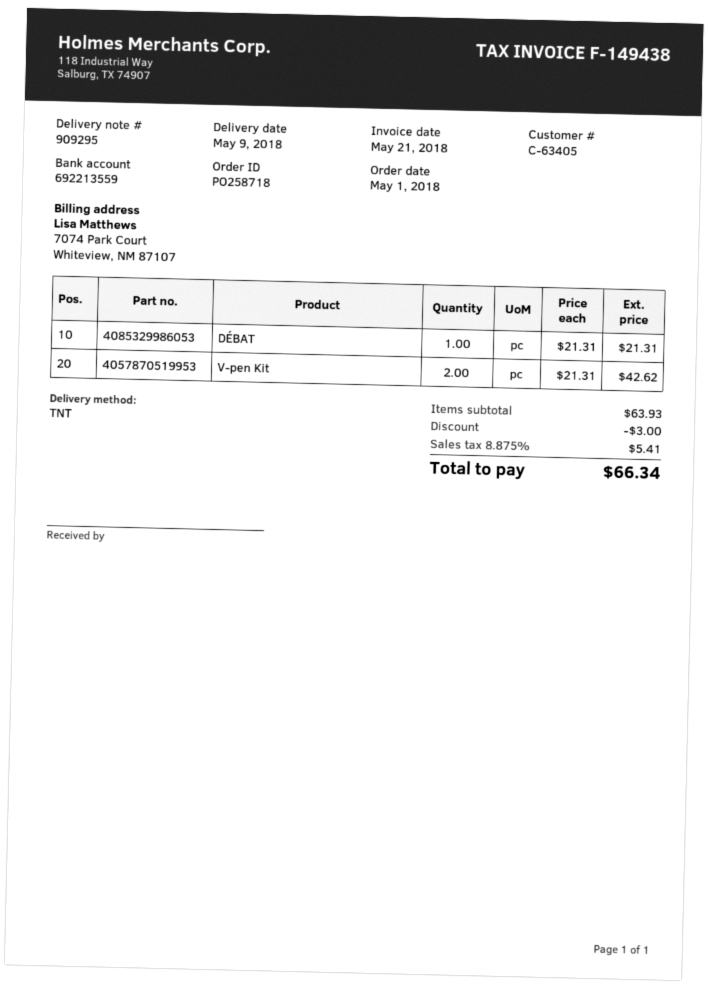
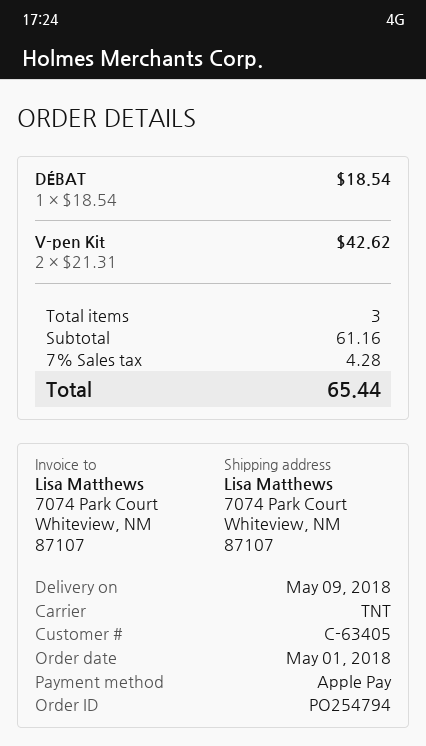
order number: PO258718 -> PO254794
DÉBAT: 1 x 21.31 = 21.31 -> 1 x 18.54 = 18.54
subtotal: 63.93 -> 61.16
discount: 3.00 -> none
tax: 8.875% = 5.41 -> 7% = 4.28
total: 66.34 -> 65.44

